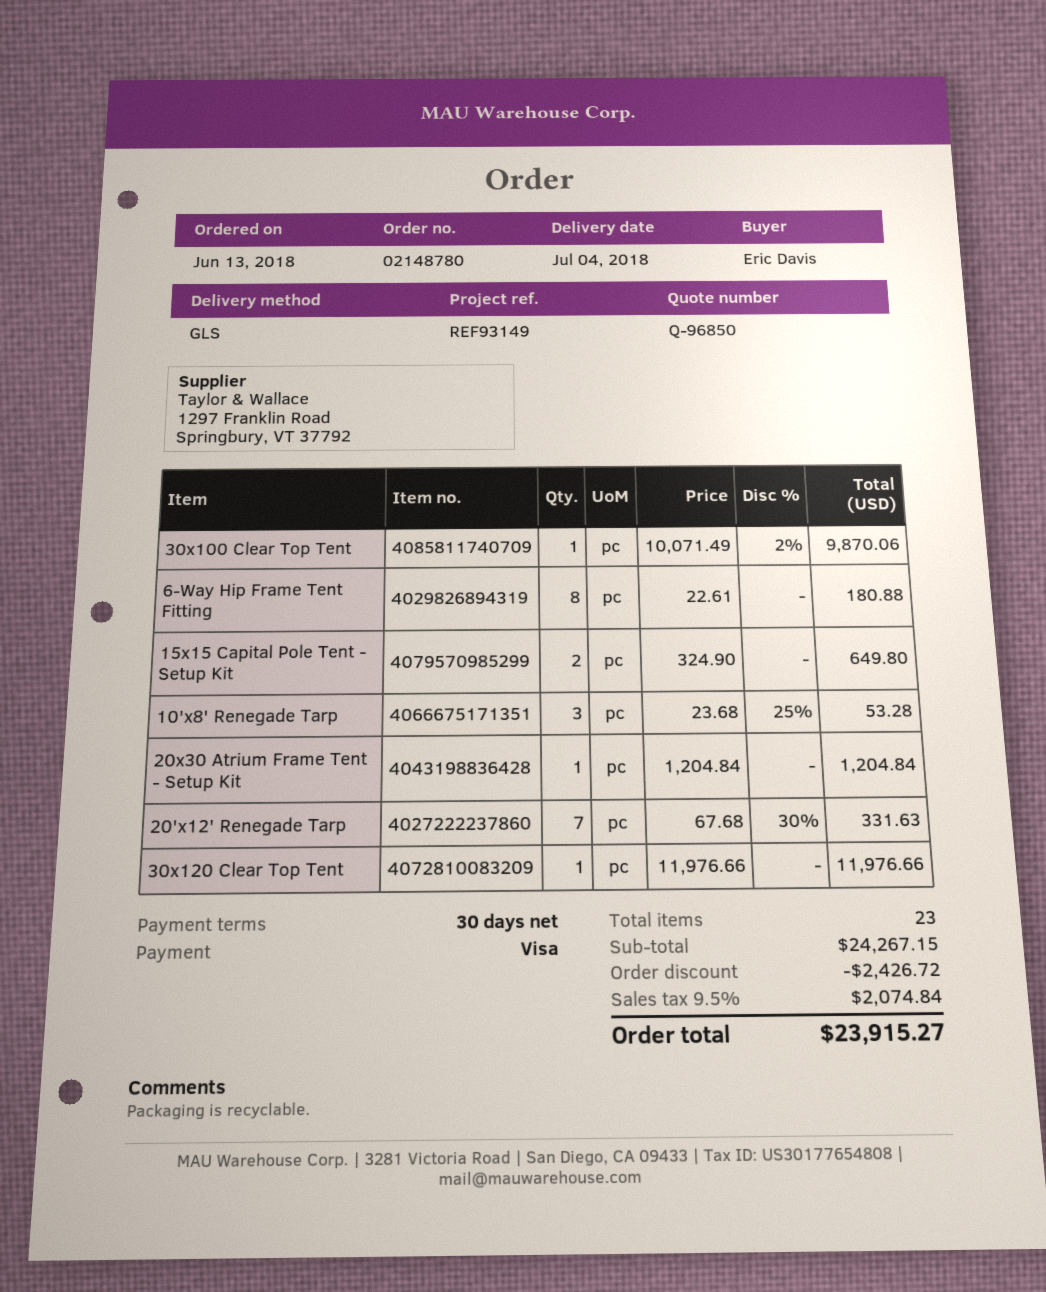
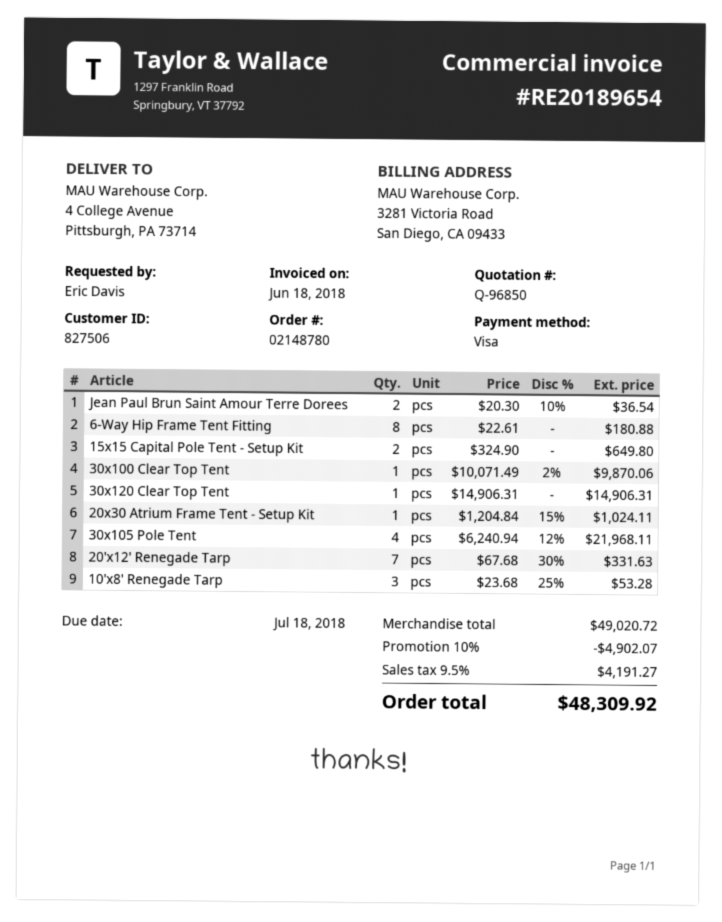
20x30 Atrium Frame Tent - Setup Kit: 1 x 1204.84 = 1204.84 -> 1 x 1204.84 - 15% = 1024.11
30x120 Clear Top Tent: 1 x 11976.66 = 11976.66 -> 1 x 14906.31 = 14906.31
Jean Paul Brun Saint Amour Terre Dorees: none -> 2 x 20.30 - 10% = 36.54
30x105 Pole Tent: none -> 4 x 6240.94 - 12% = 21968.11
subtotal: 24267.15 -> 49020.72
discount: 2426.72 -> 4902.07
tax: 9.5% = 2074.84 -> 9.5% = 4191.27
total: 23915.27 -> 48309.92

